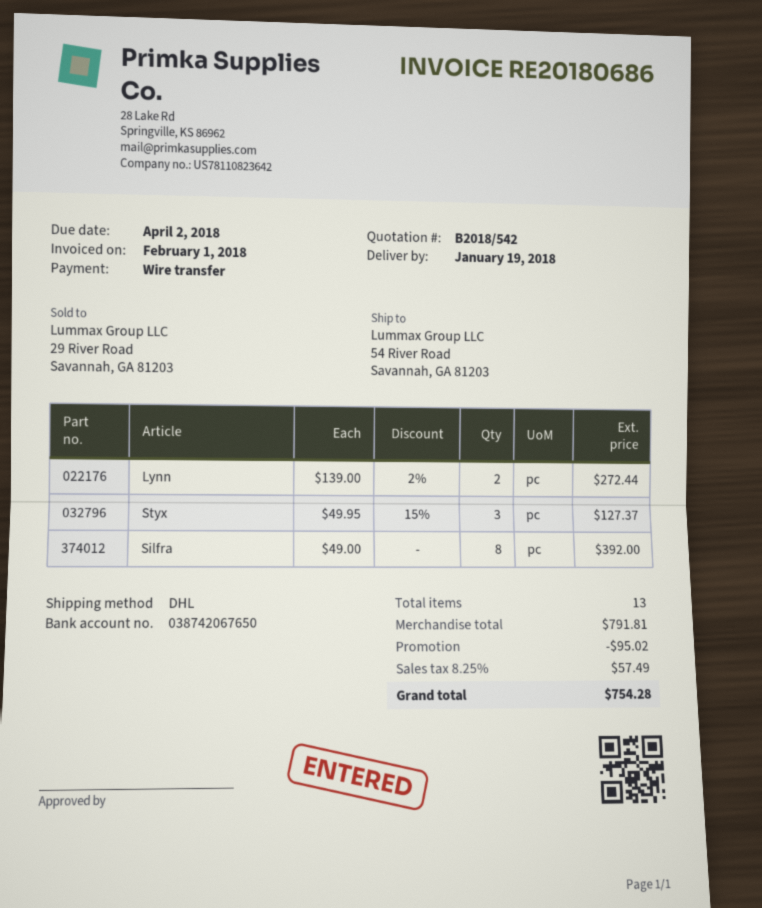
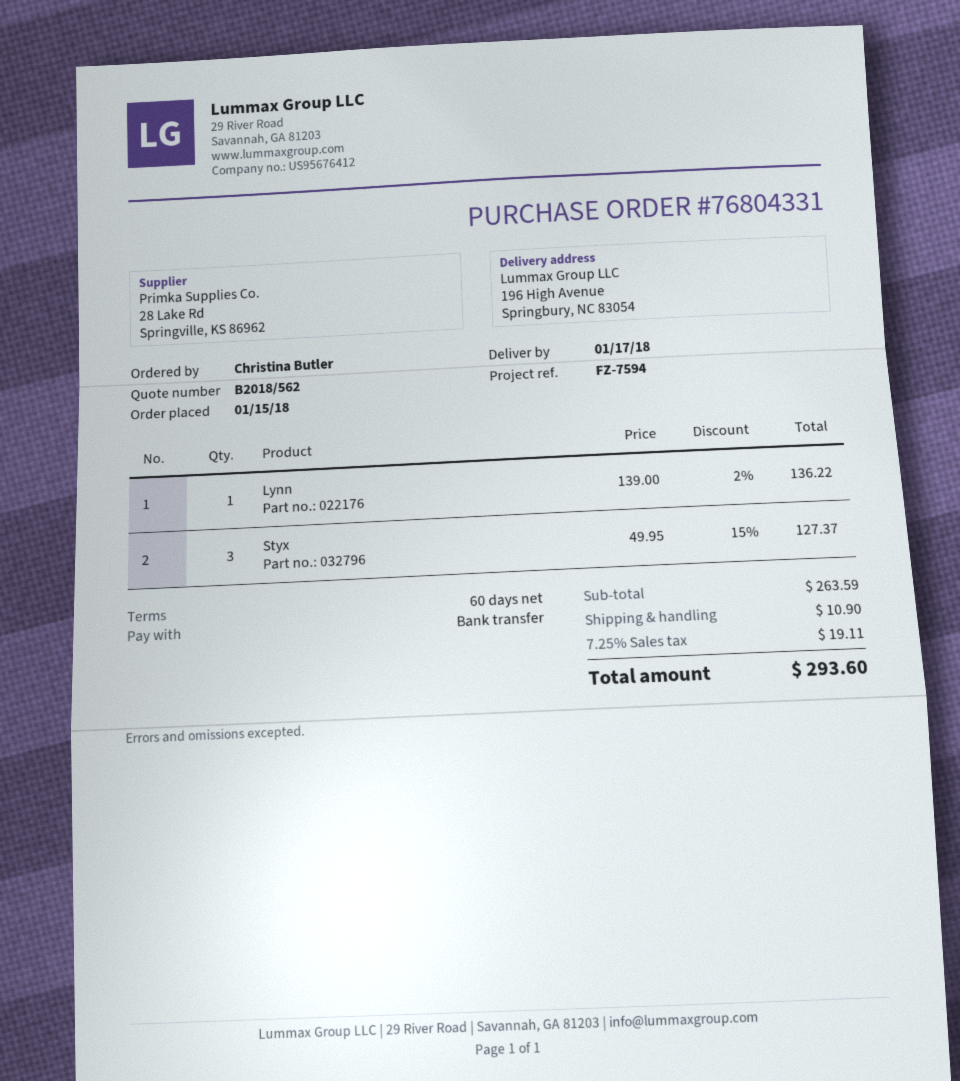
quote number: B2018/542 -> B2018/562
delivery date: 2018-01-19 -> 2018-01-17
ship to: 54 River Road, Savannah, GA 81203 -> 196 High Avenue, Springbury, NC 83054
Lynn: 2 x 139.00 - 2% = 272.44 -> 1 x 139.00 - 2% = 136.22
Silfra: 8 x 49.00 = 392.00 -> none
subtotal: 791.81 -> 263.59
discount: 95.02 -> none
shipping: none -> 10.90
tax: 8.25% = 57.49 -> 7.25% = 19.11
total: 754.28 -> 293.60

